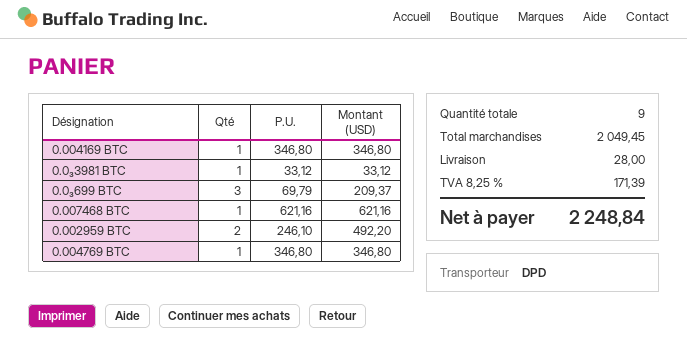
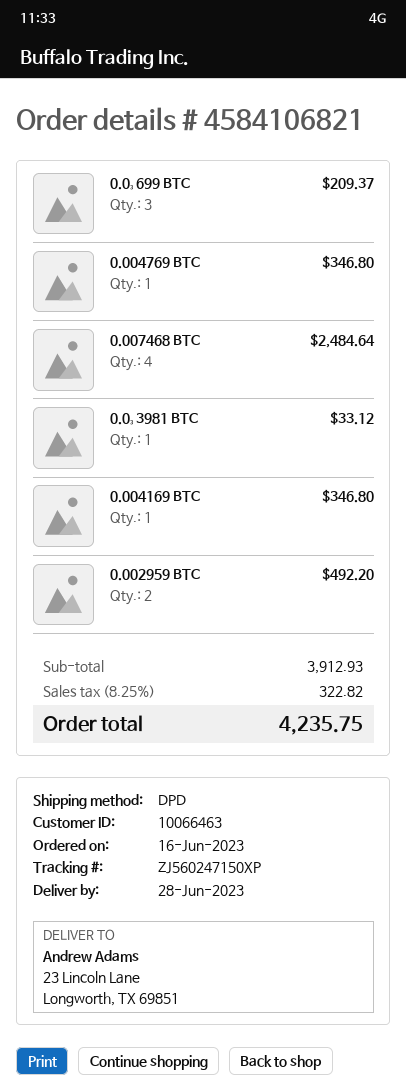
0.007468 BTC: 1 for 621.16 -> 4 for 2484.64
subtotal: 2049.45 -> 3912.93
shipping: 28.00 -> none
tax: 8.25% = 171.39 -> 8.25% = 322.82
total: 2248.84 -> 4235.75

